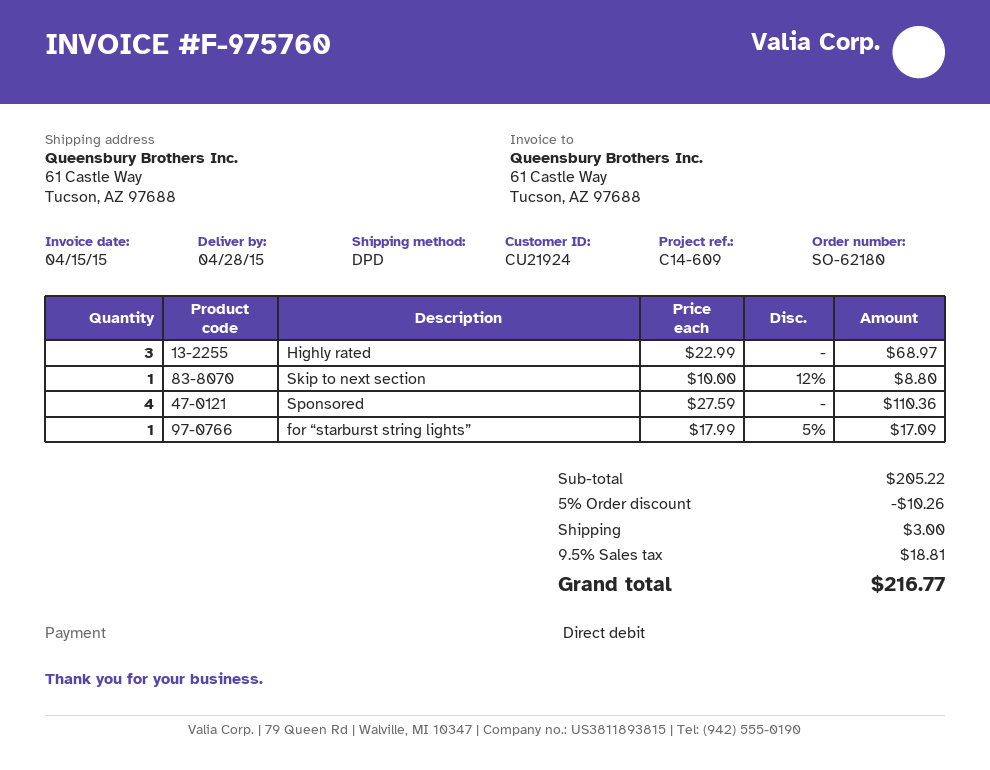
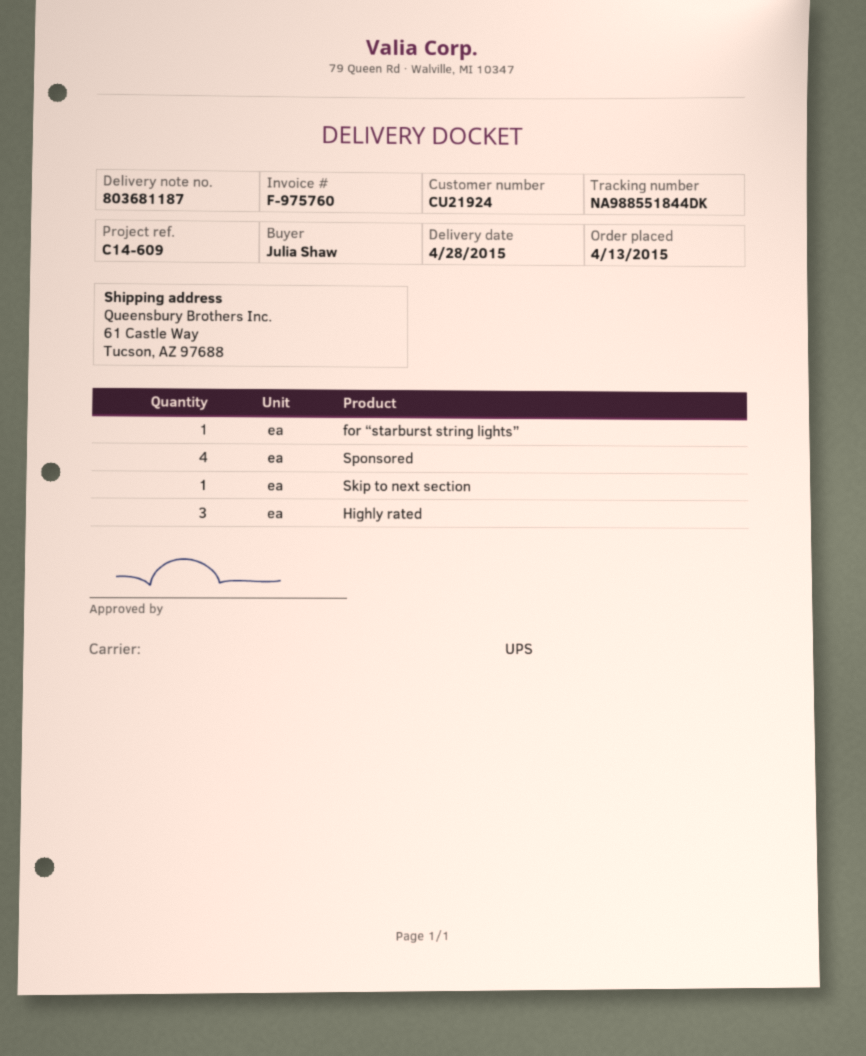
shipping method: DPD -> UPS

